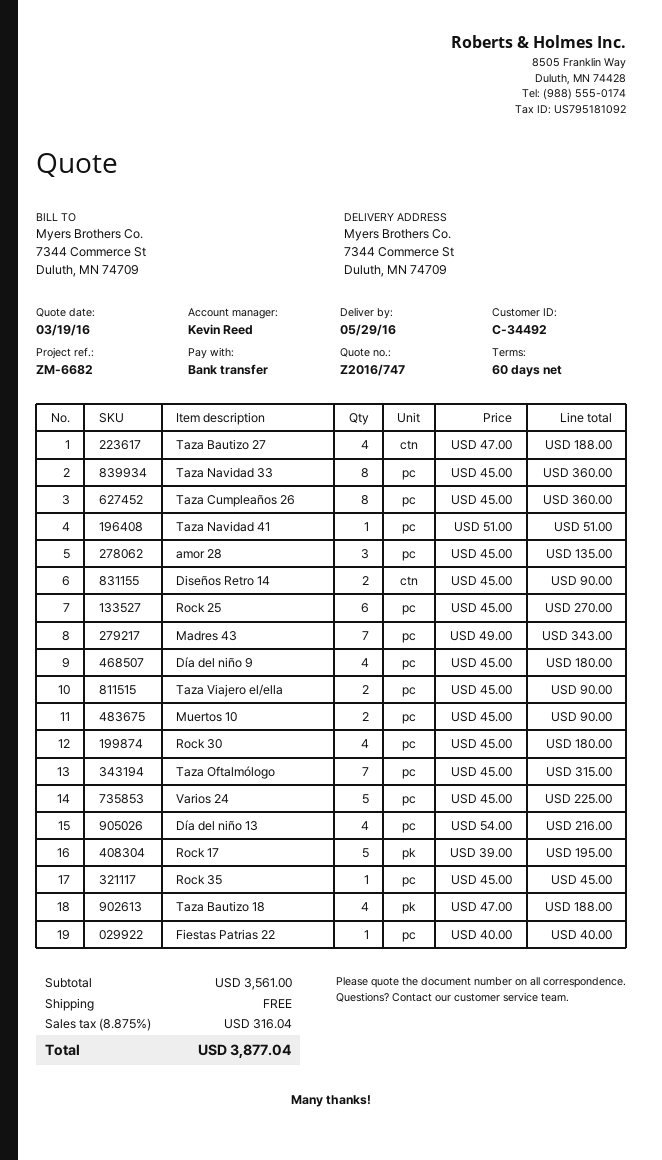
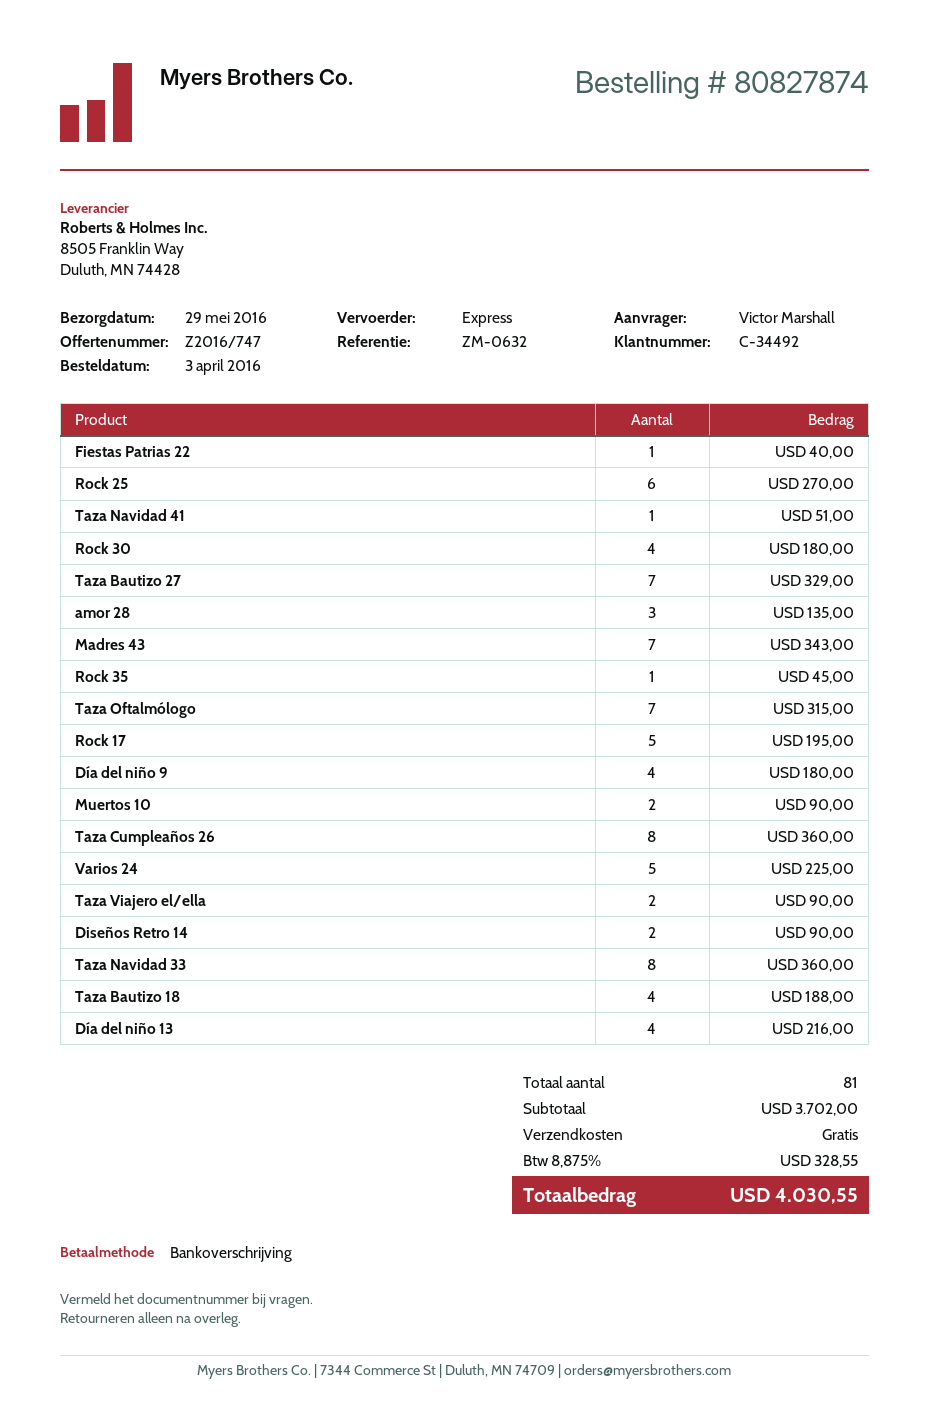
reference: ZM-6682 -> ZM-0632
Taza Bautizo 27: 4 for 188.00 -> 7 for 329.00
subtotal: 3561.00 -> 3702.00
tax: 8.875% = 316.04 -> 8.875% = 328.55
total: 3877.04 -> 4030.55

